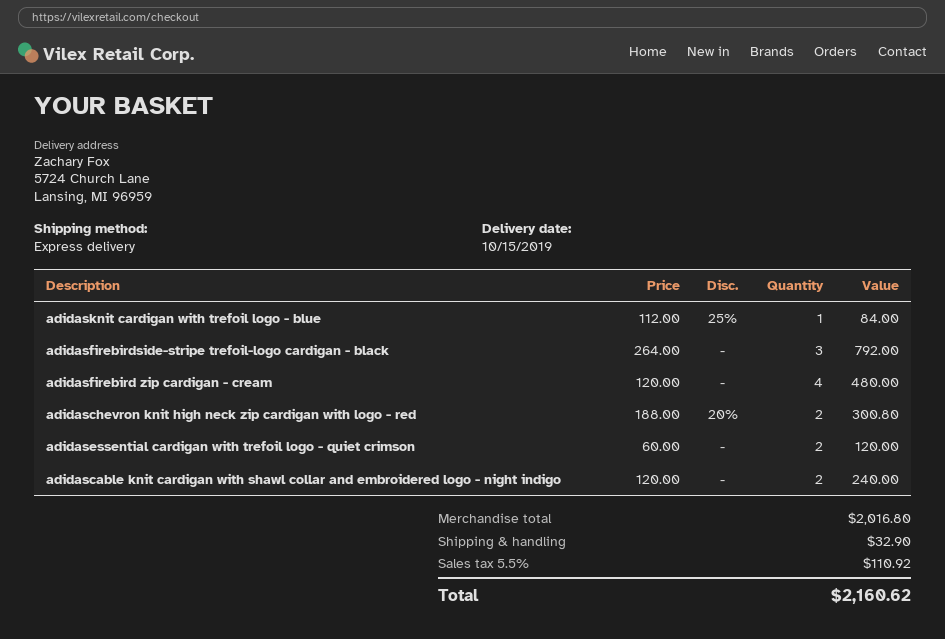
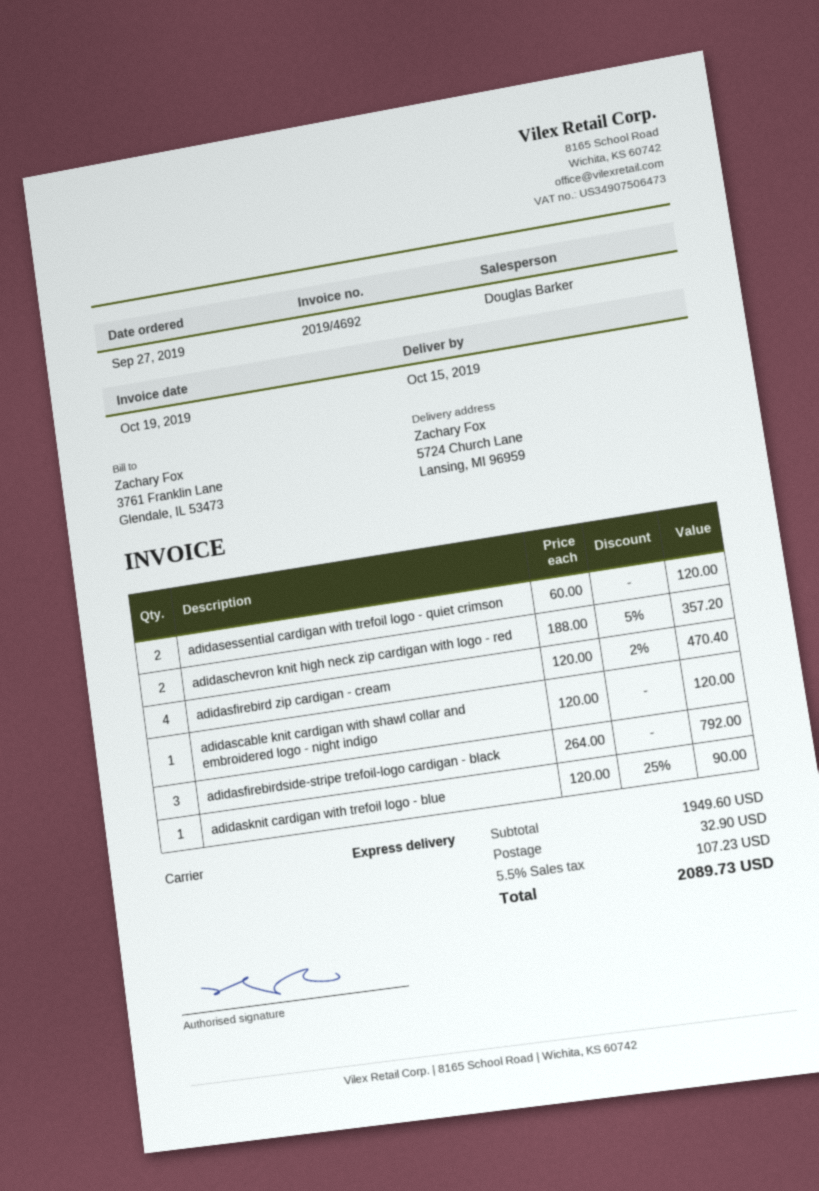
adidasknit cardigan with trefoil logo - blue: 1 x 112.00 - 25% = 84.00 -> 1 x 120.00 - 25% = 90.00
adidasfirebird zip cardigan - cream: 4 x 120.00 = 480.00 -> 4 x 120.00 - 2% = 470.40
adidaschevron knit high neck zip cardigan with logo - red: 2 x 188.00 - 20% = 300.80 -> 2 x 188.00 - 5% = 357.20
adidascable knit cardigan with shawl collar and embroidered logo - night indigo: 2 x 120.00 = 240.00 -> 1 x 120.00 = 120.00
subtotal: 2016.80 -> 1949.60
tax: 5.5% = 110.92 -> 5.5% = 107.23
total: 2160.62 -> 2089.73

